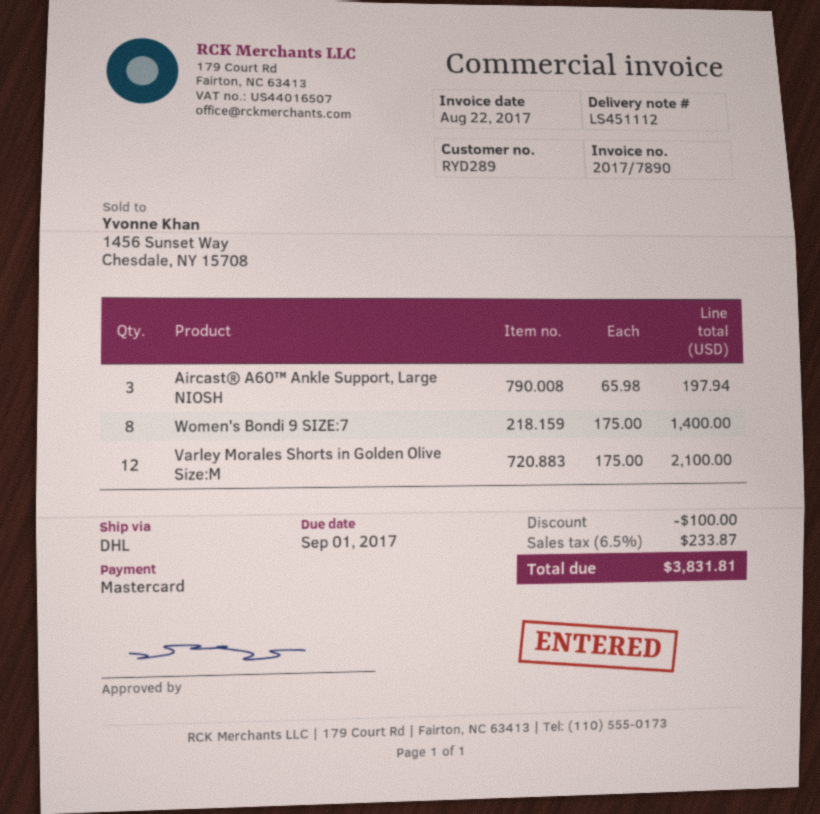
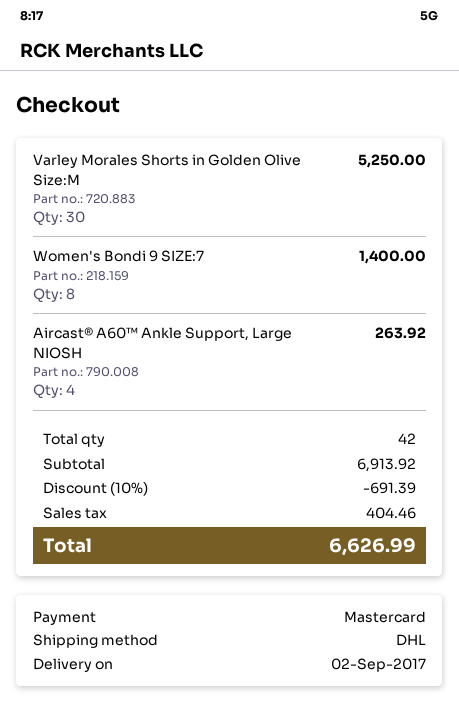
Aircast® A60™ Ankle Support, Large NIOSH: 3 for 197.94 -> 4 for 263.92
Varley Morales Shorts in Golden Olive Size:M: 12 for 2100.00 -> 30 for 5250.00
discount: 100.00 -> 691.39
tax: 233.87 -> 404.46
total: 3831.81 -> 6626.99

